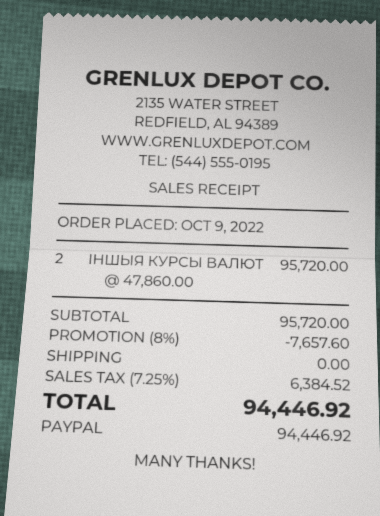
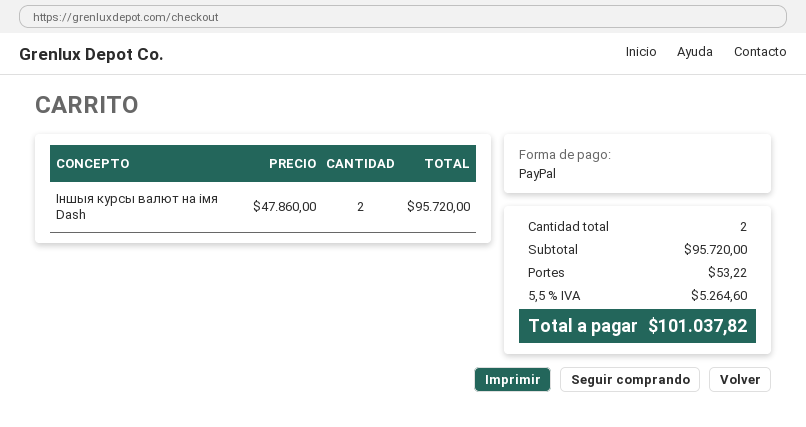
discount: 8% = 7657.60 -> none
shipping: 0.00 -> 53.22
tax: 7.25% = 6384.52 -> 5.5% = 5264.60
total: 94446.92 -> 101037.82

